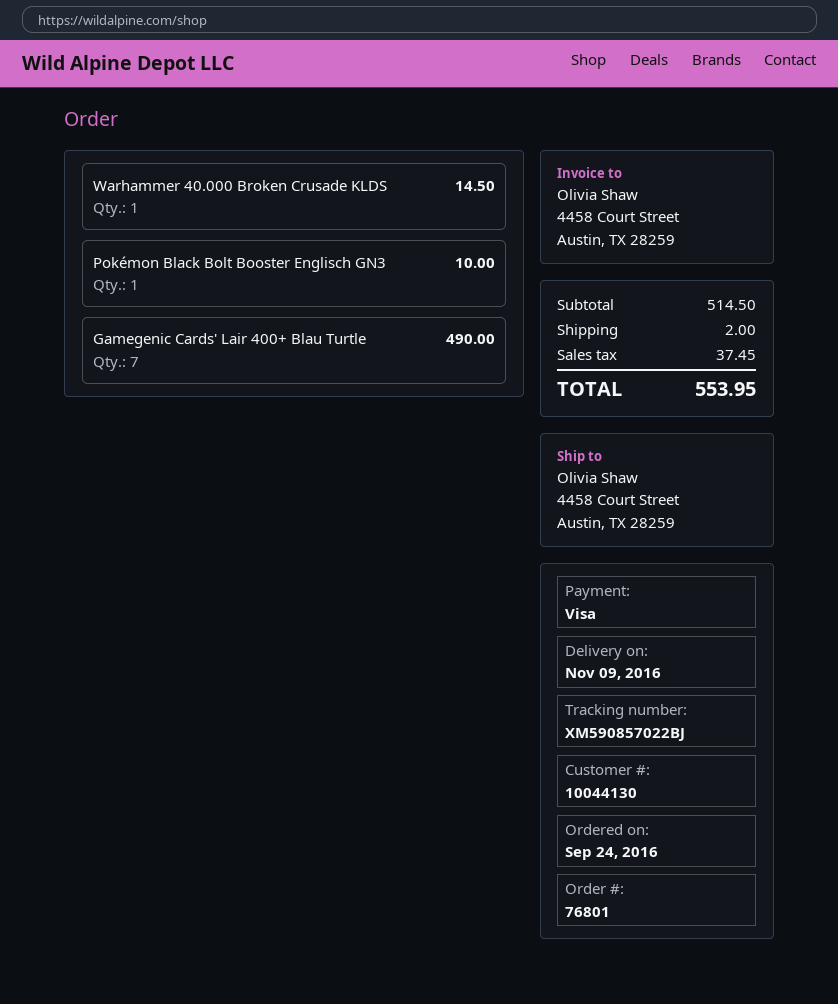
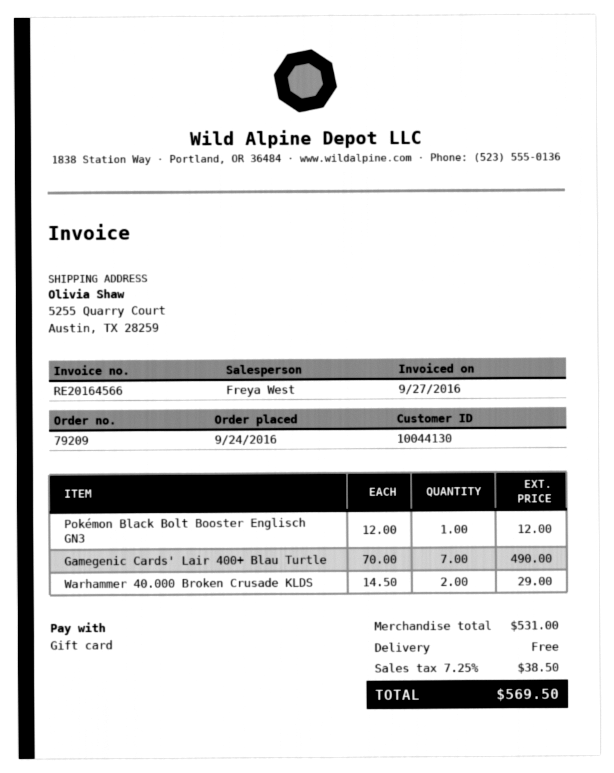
order number: 76801 -> 79209
payment method: Visa -> gift card
ship to: 4458 Court Street, Austin, TX 28259 -> 5255 Quarry Court, Austin, TX 28259
Warhammer 40.000 Broken Crusade KLDS: 1 for 14.50 -> 2 for 29.00
Pokémon Black Bolt Booster Englisch GN3: 1 for 10.00 -> 1 for 12.00
subtotal: 514.50 -> 531.00
shipping: 2.00 -> 0.00
tax: 37.45 -> 38.50
total: 553.95 -> 569.50

